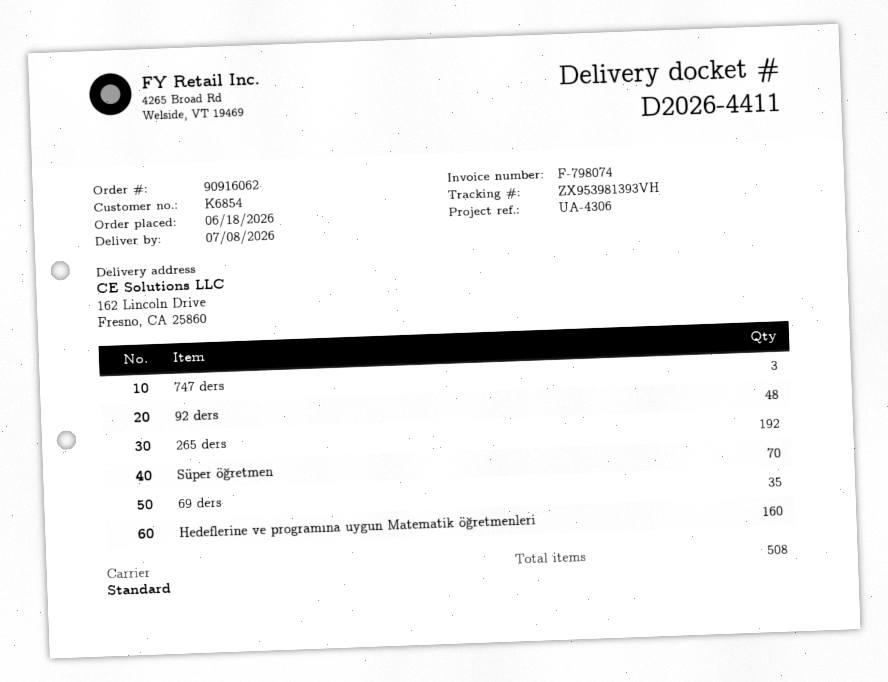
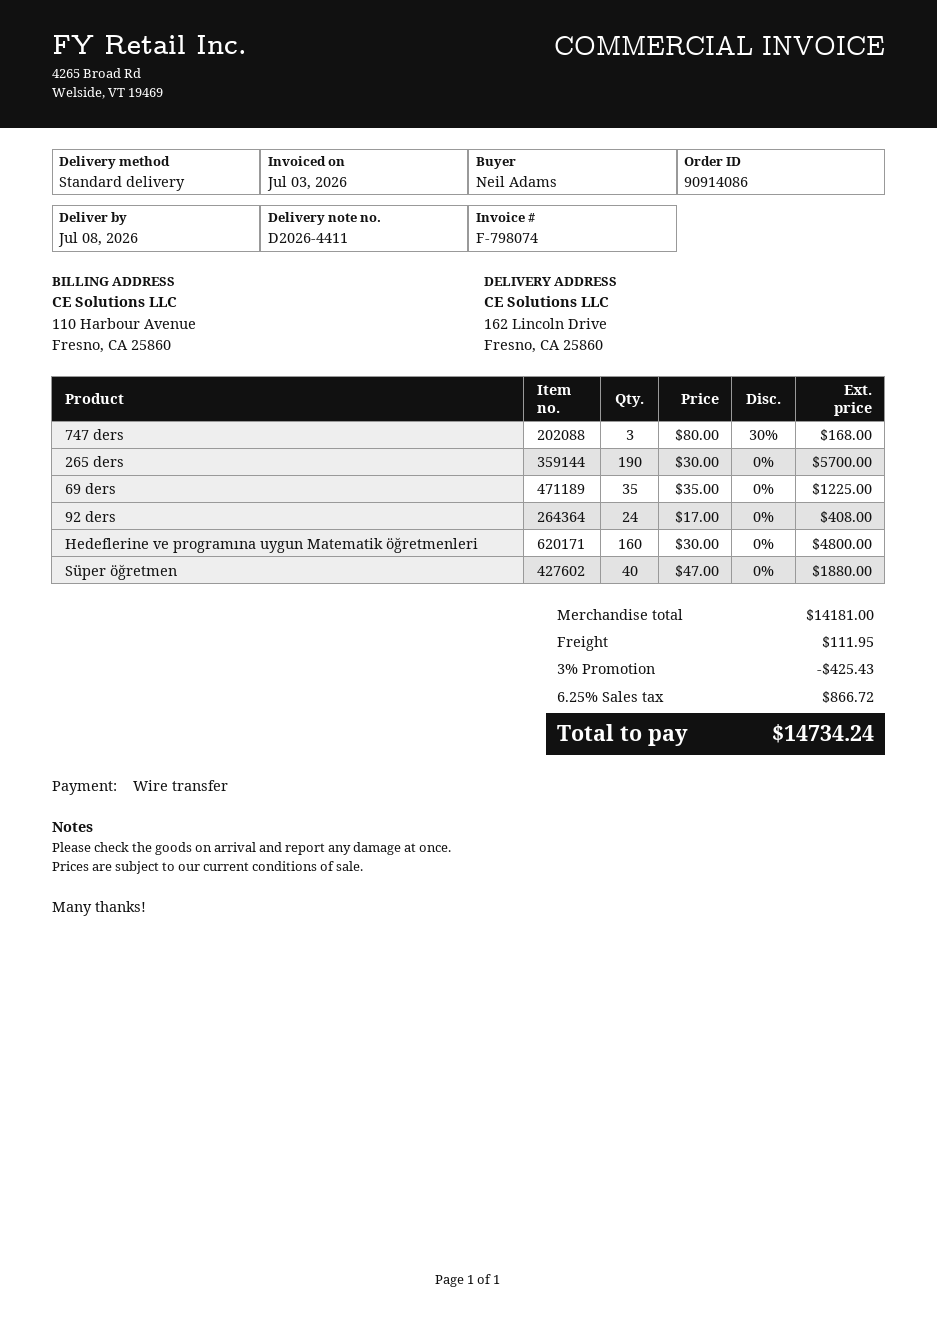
order number: 90916062 -> 90914086
92 ders: 48 -> 24
265 ders: 192 -> 190
Süper öğretmen: 70 -> 40

